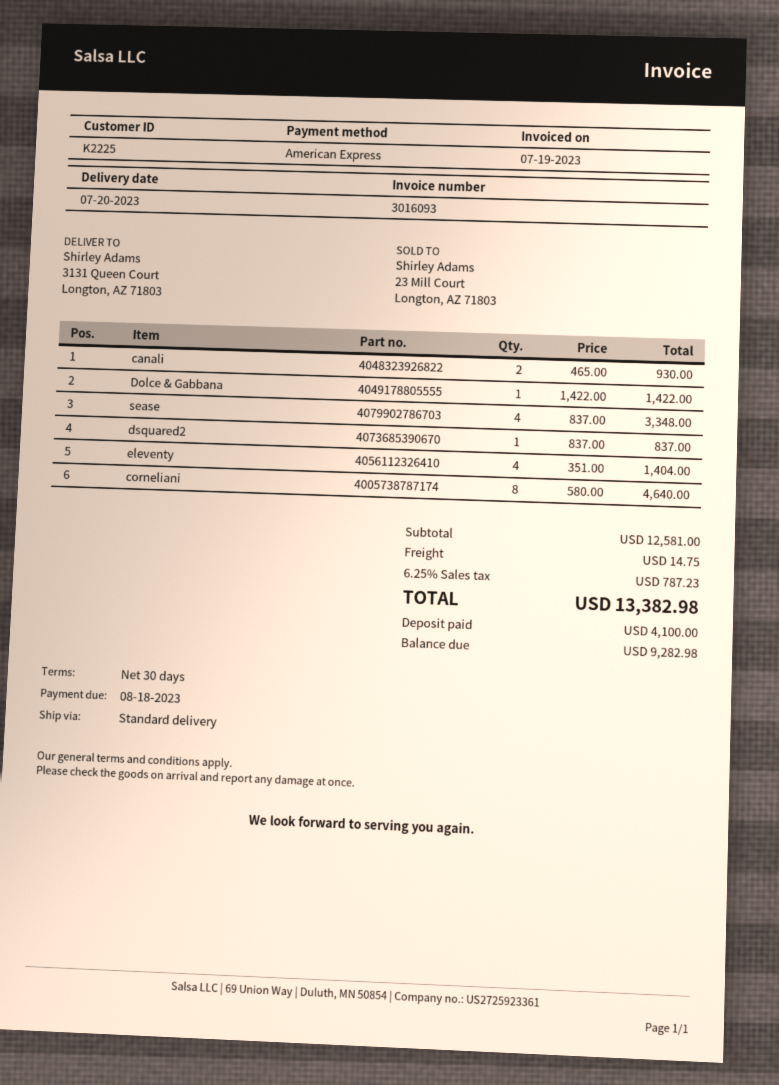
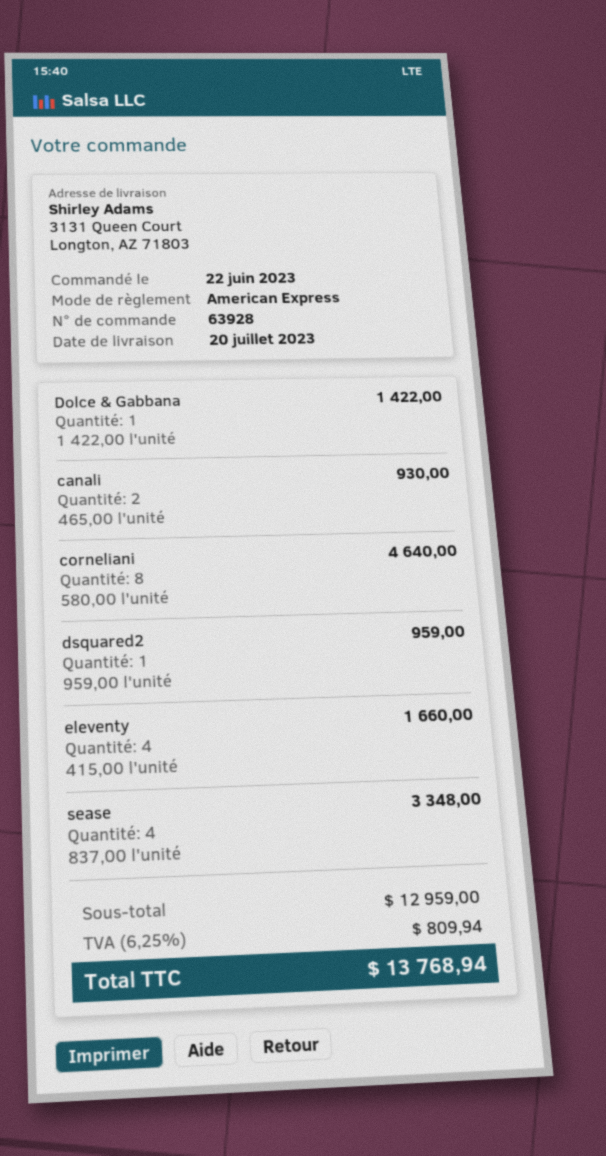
dsquared2: 1 x 837.00 = 837.00 -> 1 x 959.00 = 959.00
eleventy: 4 x 351.00 = 1404.00 -> 4 x 415.00 = 1660.00
subtotal: 12581.00 -> 12959.00
shipping: 14.75 -> none
tax: 6.25% = 787.23 -> 6.25% = 809.94
total: 13382.98 -> 13768.94

